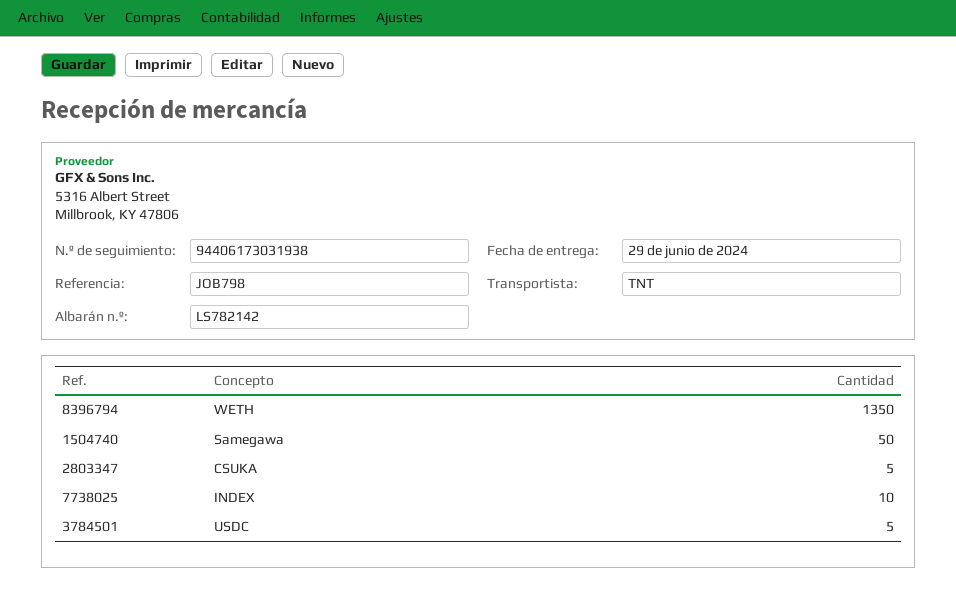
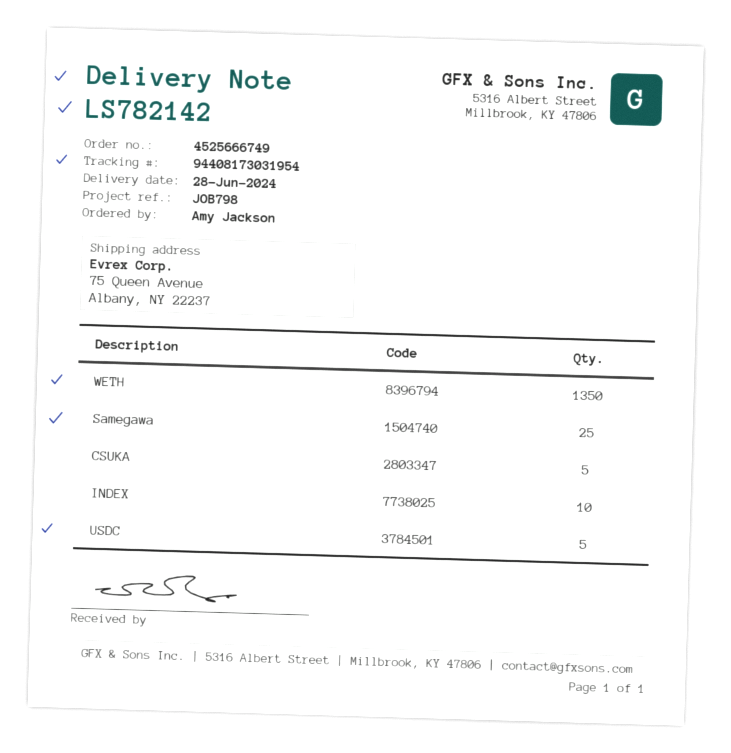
delivery date: 2024-06-29 -> 2024-06-28
tracking number: 94406173031938 -> 94408173031954
Samegawa: 50 -> 25

